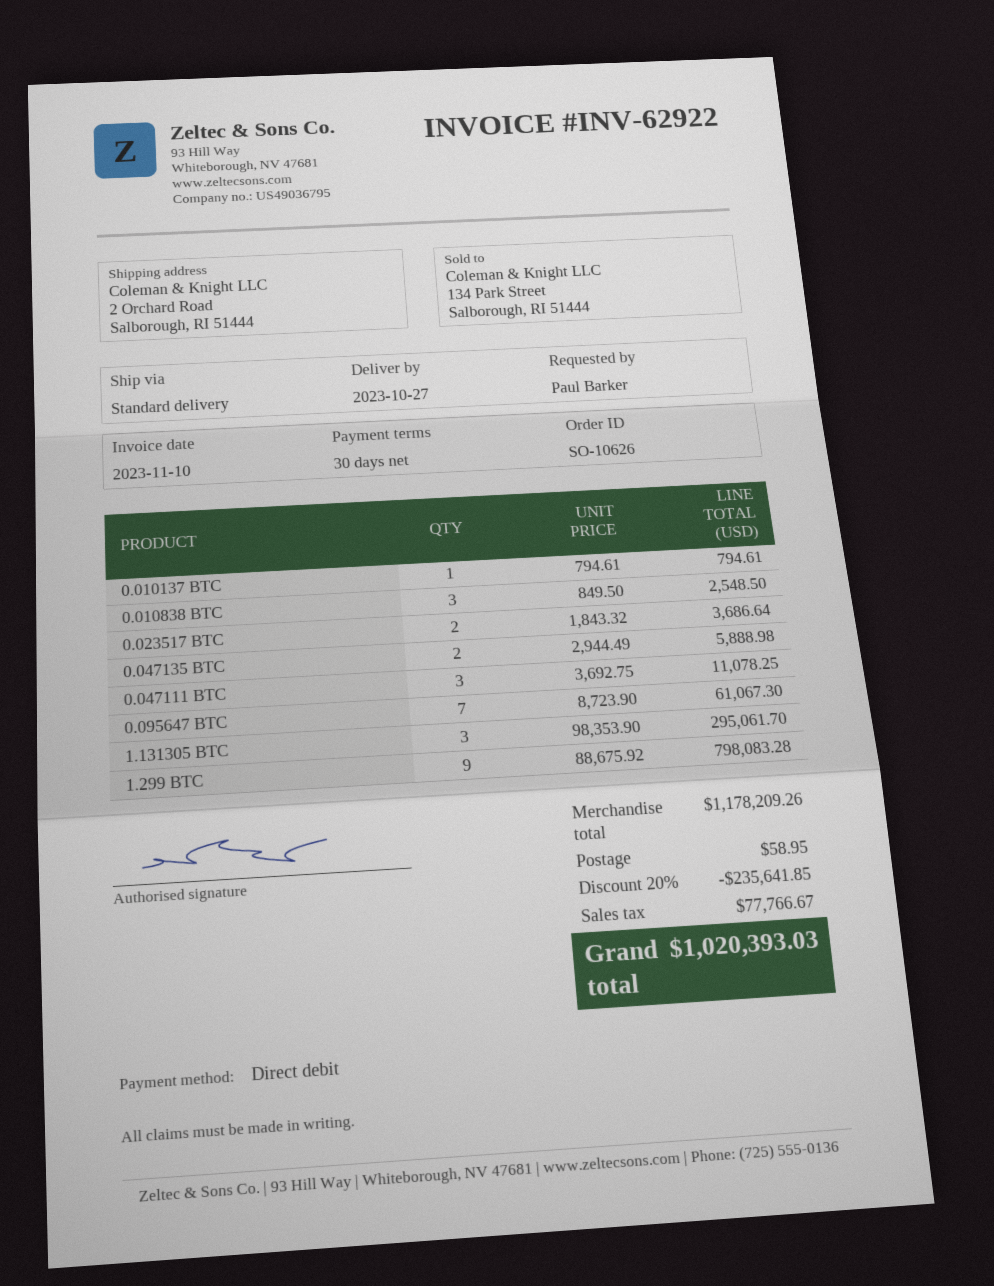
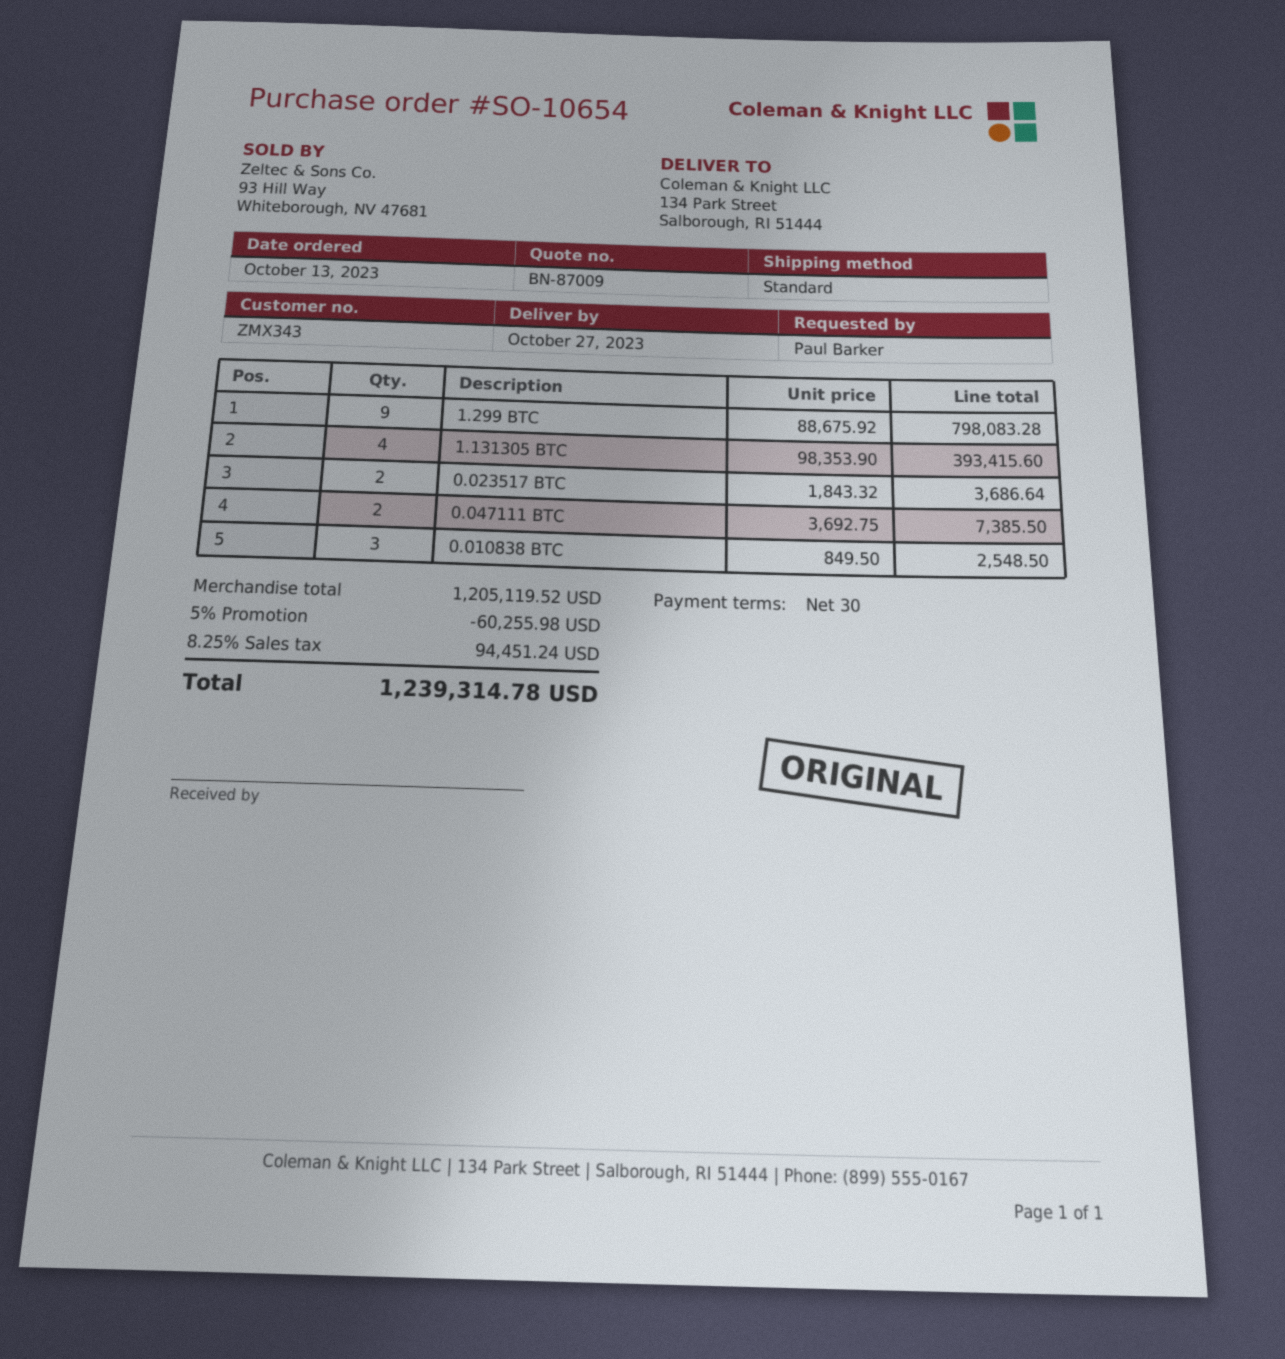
order number: SO-10626 -> SO-10654
ship to: 2 Orchard Road, Salborough, RI 51444 -> 134 Park Street, Salborough, RI 51444
0.010137 BTC: 1 x 794.61 = 794.61 -> none
0.047135 BTC: 2 x 2944.49 = 5888.98 -> none
0.047111 BTC: 3 x 3692.75 = 11078.25 -> 2 x 3692.75 = 7385.50
0.095647 BTC: 7 x 8723.90 = 61067.30 -> none
1.131305 BTC: 3 x 98353.90 = 295061.70 -> 4 x 98353.90 = 393415.60
subtotal: 1178209.26 -> 1205119.52
discount: 20% = 235641.85 -> 5% = 60255.98
shipping: 58.95 -> none
tax: 77766.67 -> 94451.24
total: 1020393.03 -> 1239314.78

